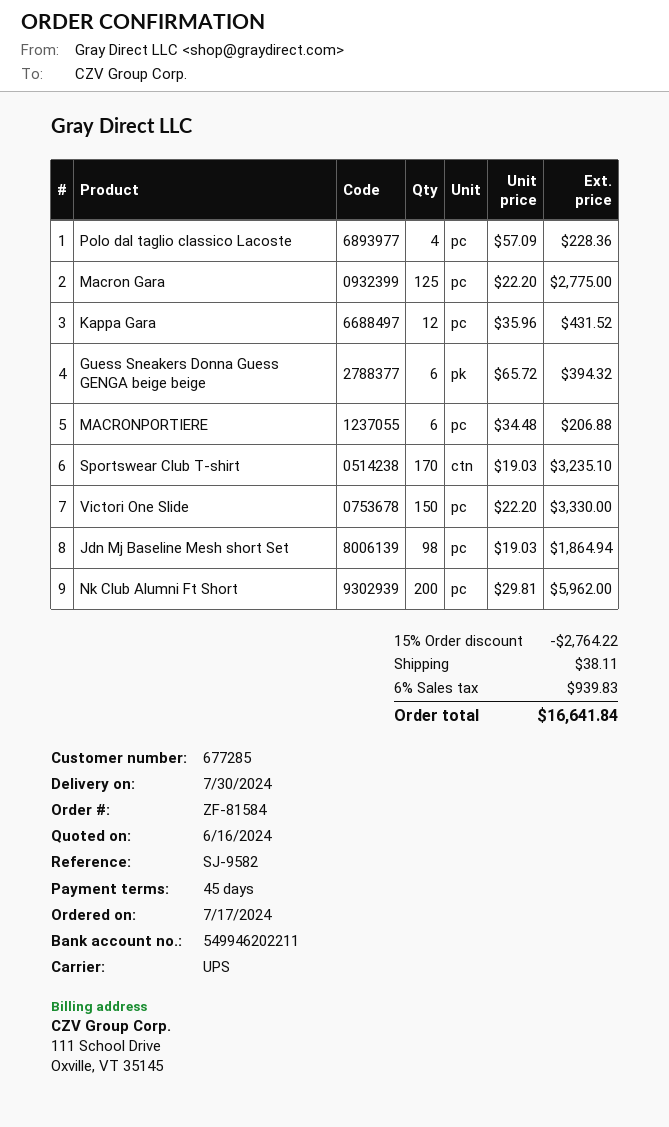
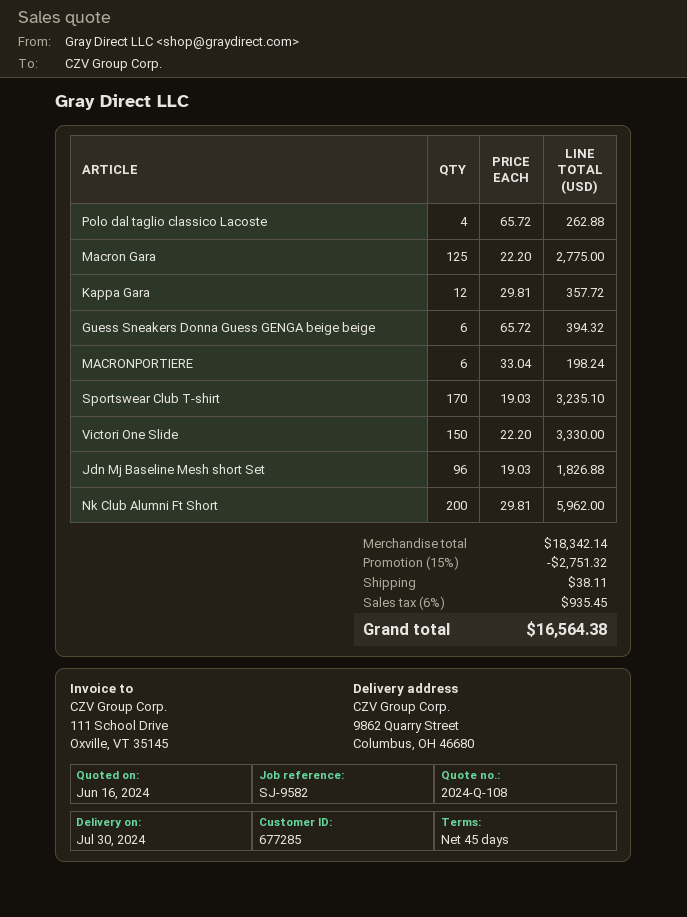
Polo dal taglio classico Lacoste: 4 x 57.09 = 228.36 -> 4 x 65.72 = 262.88
Kappa Gara: 12 x 35.96 = 431.52 -> 12 x 29.81 = 357.72
MACRONPORTIERE: 6 x 34.48 = 206.88 -> 6 x 33.04 = 198.24
Jdn Mj Baseline Mesh short Set: 98 x 19.03 = 1864.94 -> 96 x 19.03 = 1826.88
discount: 15% = 2764.22 -> 15% = 2751.32
tax: 6% = 939.83 -> 6% = 935.45
total: 16641.84 -> 16564.38

